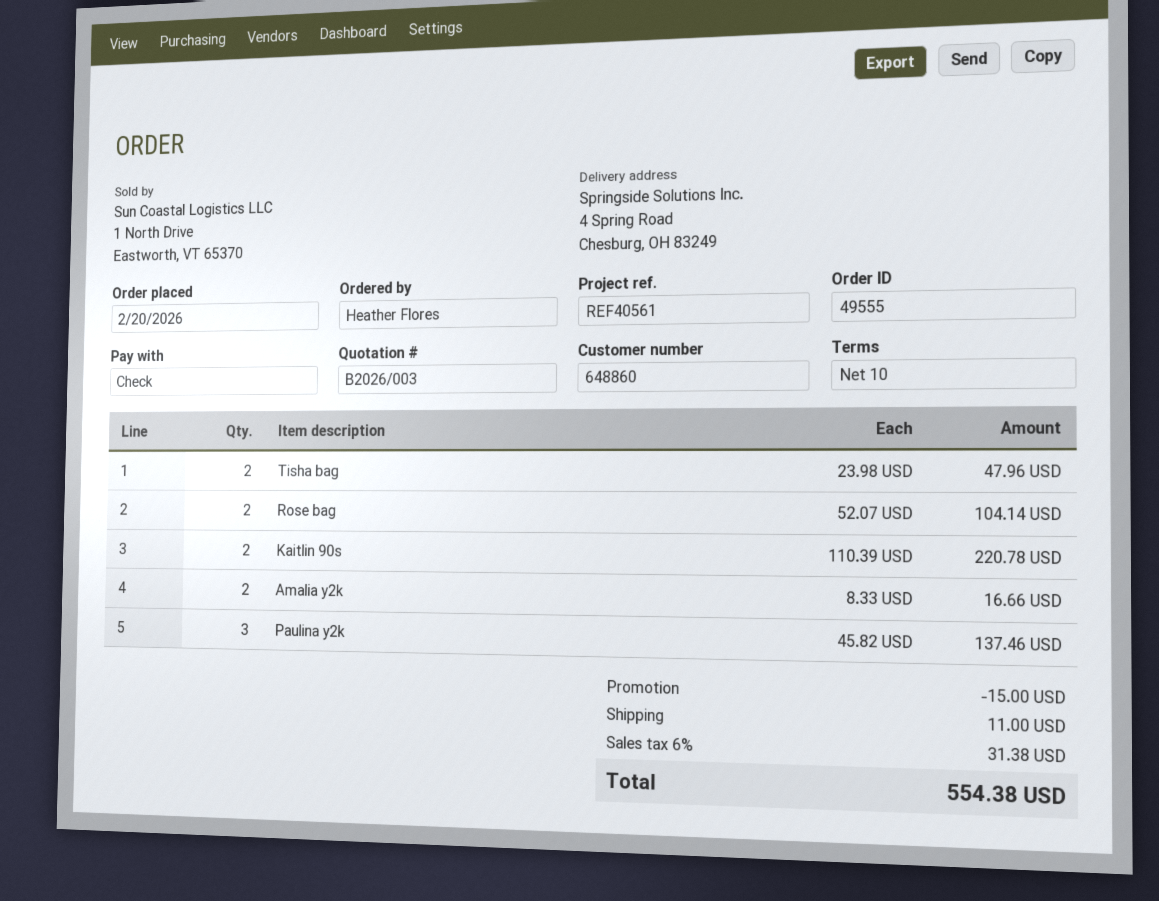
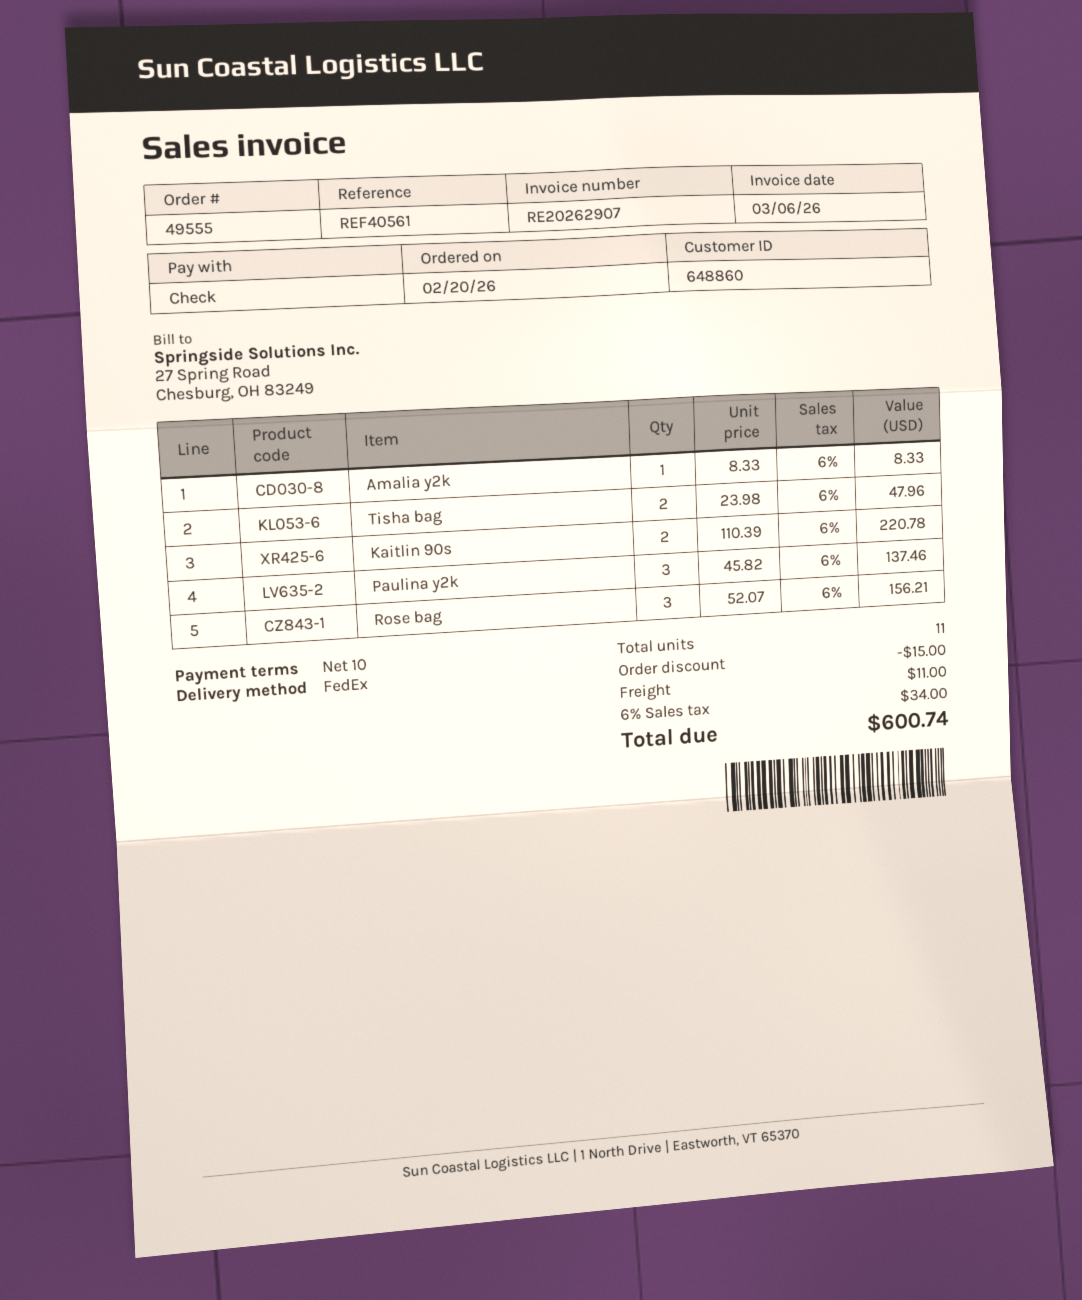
Rose bag: 2 x 52.07 = 104.14 -> 3 x 52.07 = 156.21
Amalia y2k: 2 x 8.33 = 16.66 -> 1 x 8.33 = 8.33
tax: 6% = 31.38 -> 6% = 34.00
total: 554.38 -> 600.74

